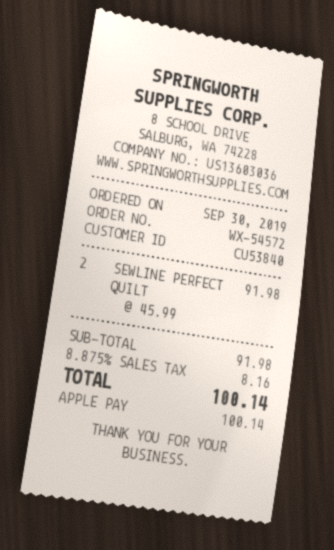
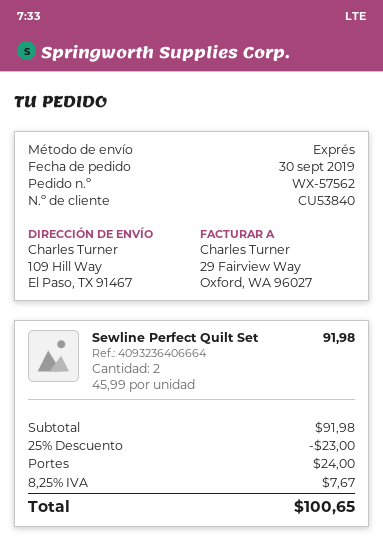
order number: WX-54572 -> WX-57562
discount: none -> 25% = 23.00
shipping: none -> 24.00
tax: 8.875% = 8.16 -> 8.25% = 7.67
total: 100.14 -> 100.65

